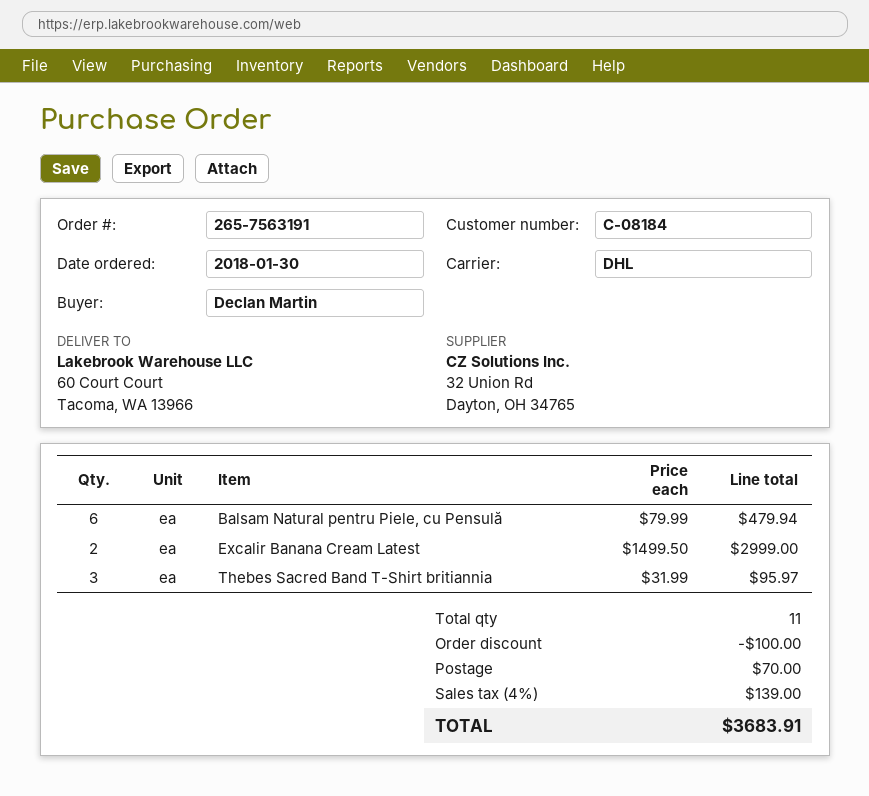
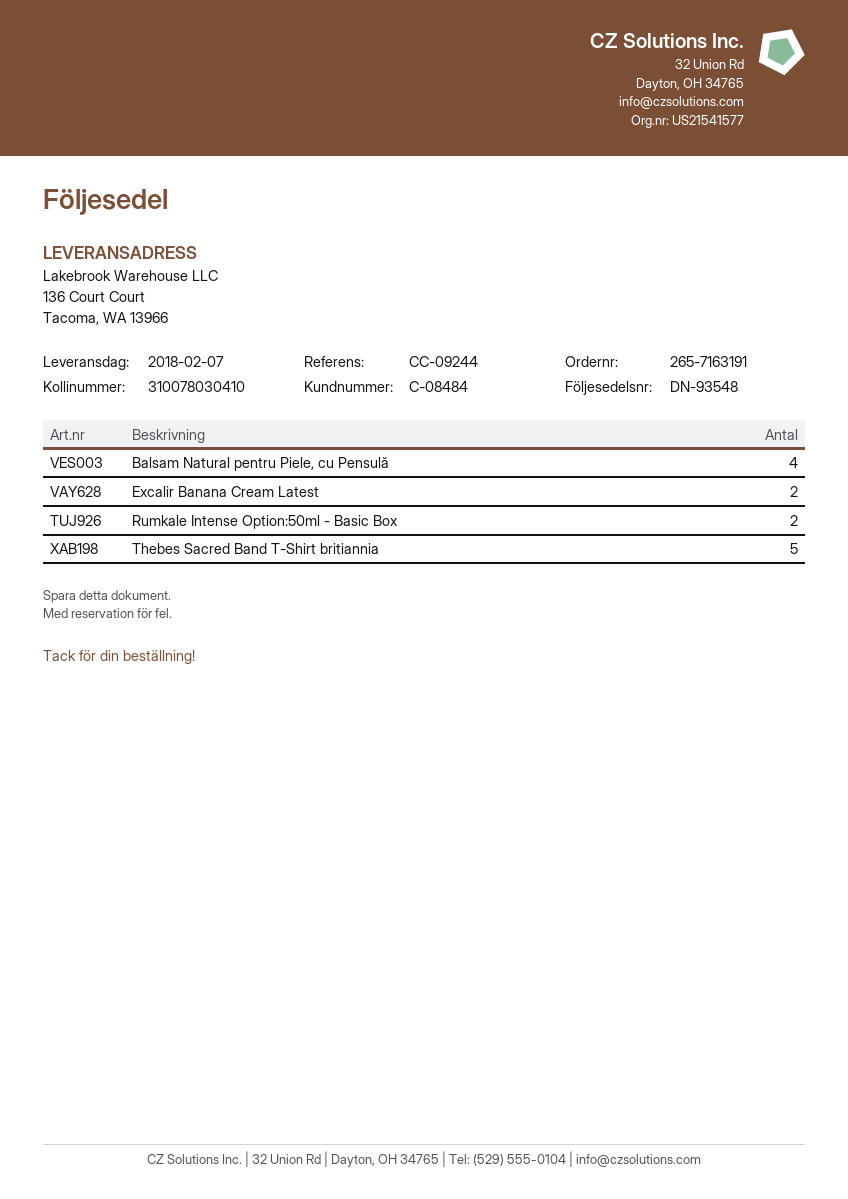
order number: 265-7563191 -> 265-7163191
customer number: C-08184 -> C-08484
ship to: 60 Court Court, Tacoma, WA 13966 -> 136 Court Court, Tacoma, WA 13966
Balsam Natural pentru Piele, cu Pensulă: 6 -> 4
Thebes Sacred Band T-Shirt britiannia: 3 -> 5
Rumkale Intense Option:50ml - Basic Box: none -> 2

